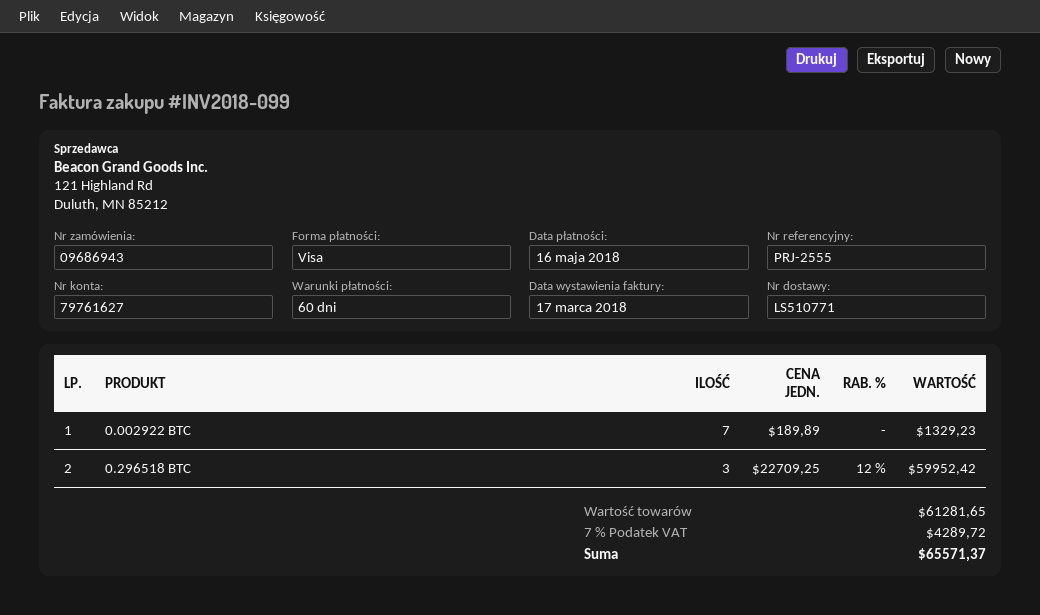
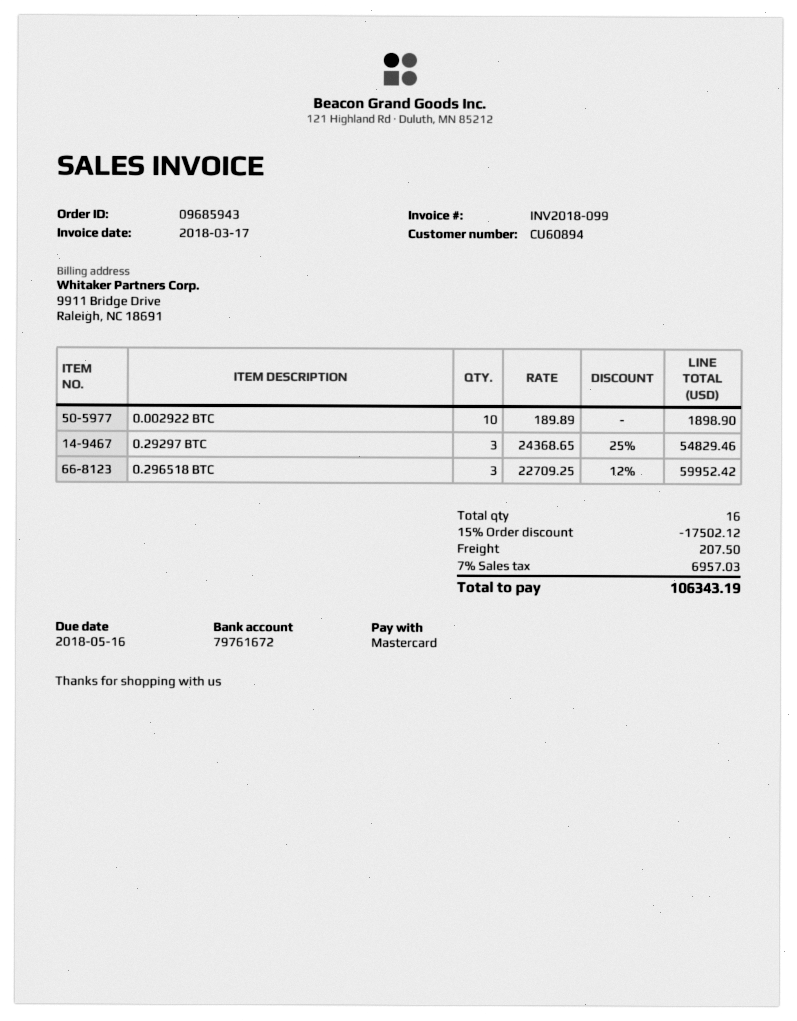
order number: 09686943 -> 09685943
payment method: Visa -> Mastercard
bank account: 79761627 -> 79761672
0.002922 BTC: 7 x 189.89 = 1329.23 -> 10 x 189.89 = 1898.90
0.29297 BTC: none -> 3 x 24368.65 - 25% = 54829.46
discount: none -> 15% = 17502.12
shipping: none -> 207.50
tax: 7% = 4289.72 -> 7% = 6957.03
total: 65571.37 -> 106343.19

